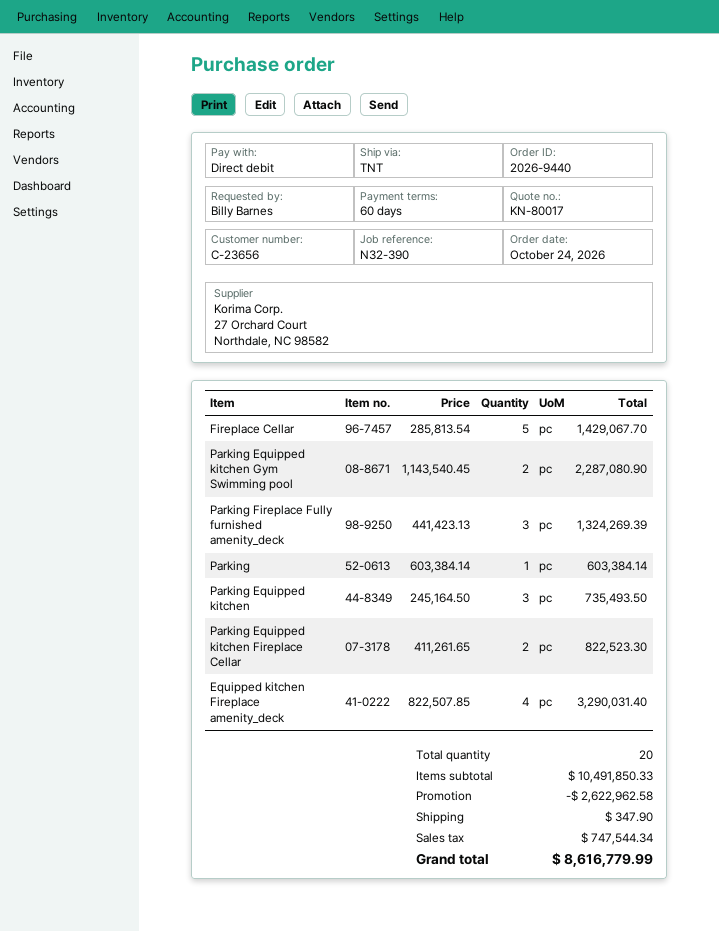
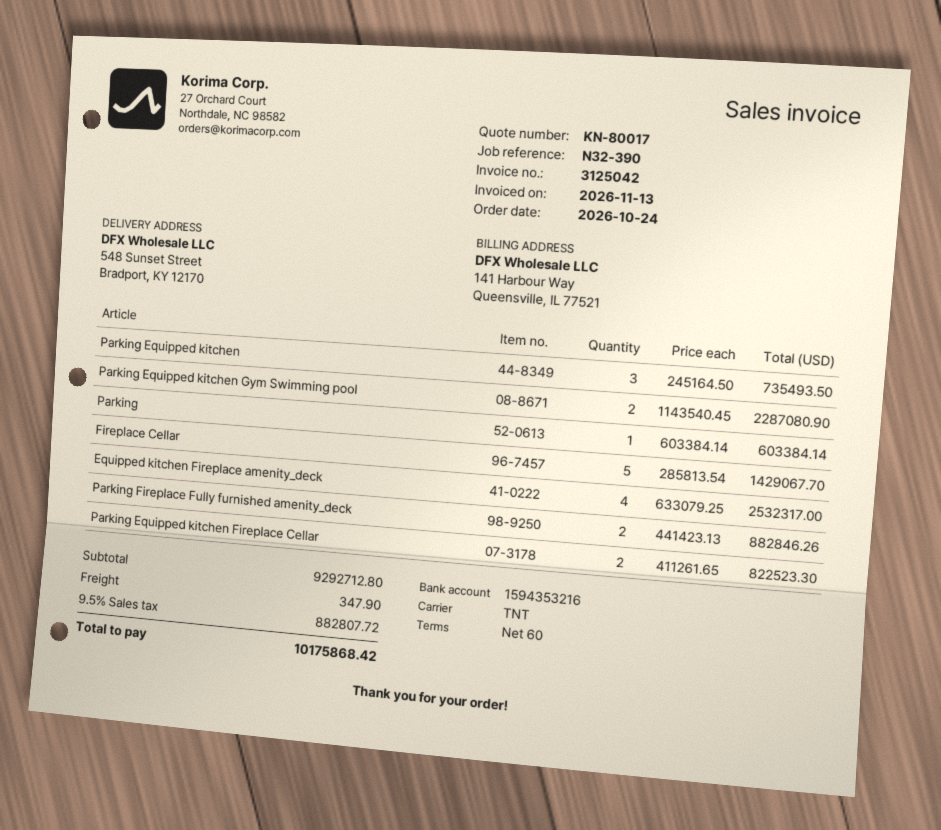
Parking Fireplace Fully furnished amenity_deck: 3 x 441423.13 = 1324269.39 -> 2 x 441423.13 = 882846.26
Equipped kitchen Fireplace amenity_deck: 4 x 822507.85 = 3290031.40 -> 4 x 633079.25 = 2532317.00
subtotal: 10491850.33 -> 9292712.80
discount: 2622962.58 -> none
tax: 747544.34 -> 882807.72
total: 8616779.99 -> 10175868.42

